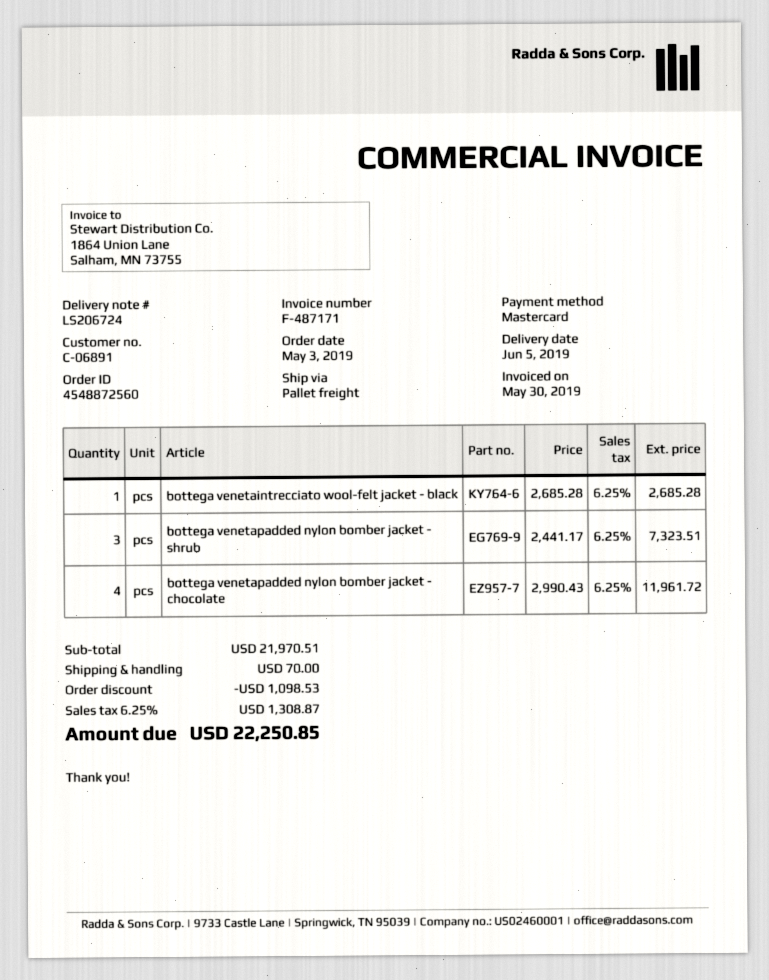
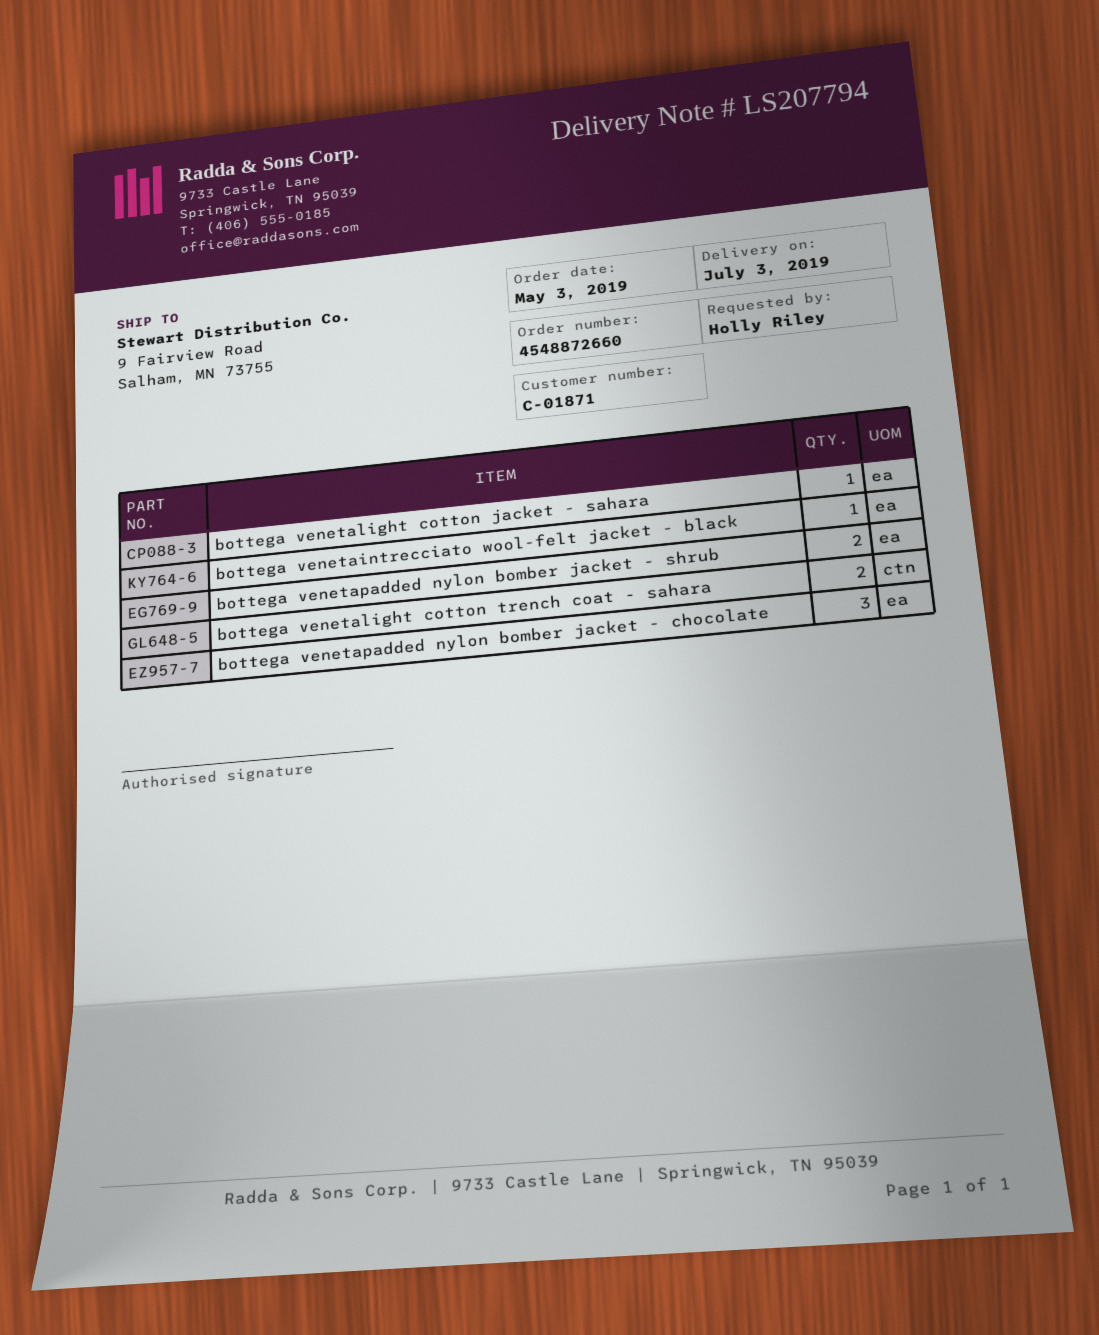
order number: 4548872560 -> 4548872660
delivery note number: LS206724 -> LS207794
delivery date: 2019-06-05 -> 2019-07-03
customer number: C-06891 -> C-01871
bottega venetapadded nylon bomber jacket - shrub: 3 -> 2
bottega venetapadded nylon bomber jacket - chocolate: 4 -> 3
bottega venetalight cotton jacket - sahara: none -> 1
bottega venetalight cotton trench coat - sahara: none -> 2

